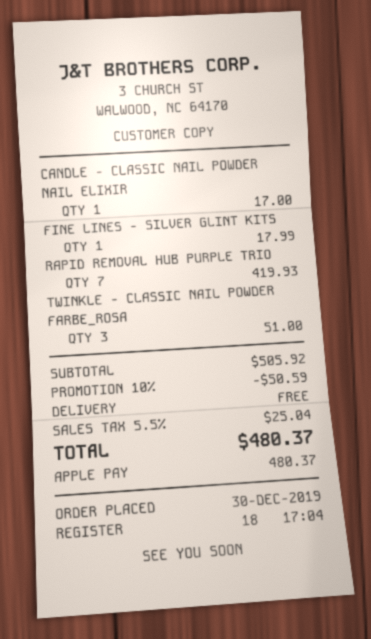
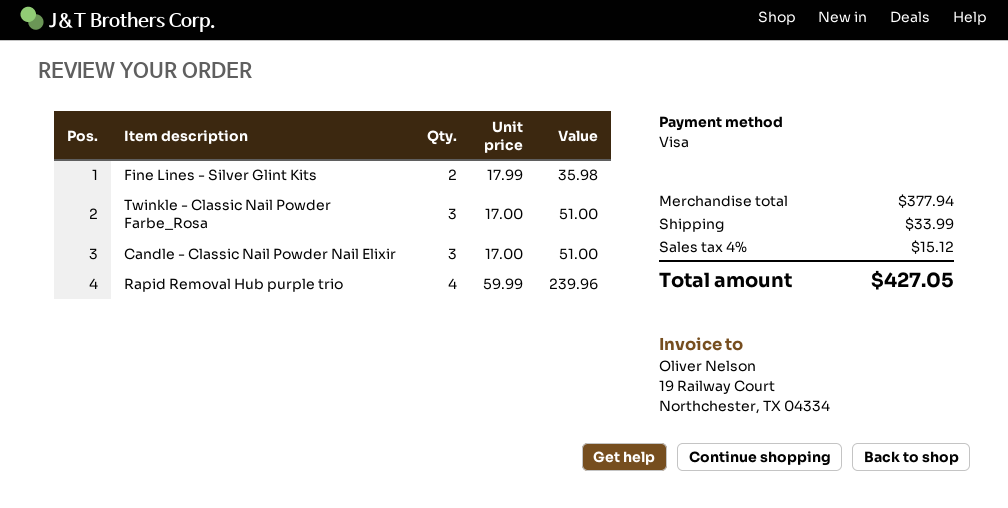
payment method: Apple Pay -> Visa
CANDLE - CLASSIC NAIL POWDER NAIL ELIXIR: 1 for 17.00 -> 3 for 51.00
FINE LINES - SILVER GLINT KITS: 1 for 17.99 -> 2 for 35.98
RAPID REMOVAL HUB PURPLE TRIO: 7 for 419.93 -> 4 for 239.96
subtotal: 505.92 -> 377.94
discount: 10% = 50.59 -> none
shipping: 0.00 -> 33.99
tax: 5.5% = 25.04 -> 4% = 15.12
total: 480.37 -> 427.05

